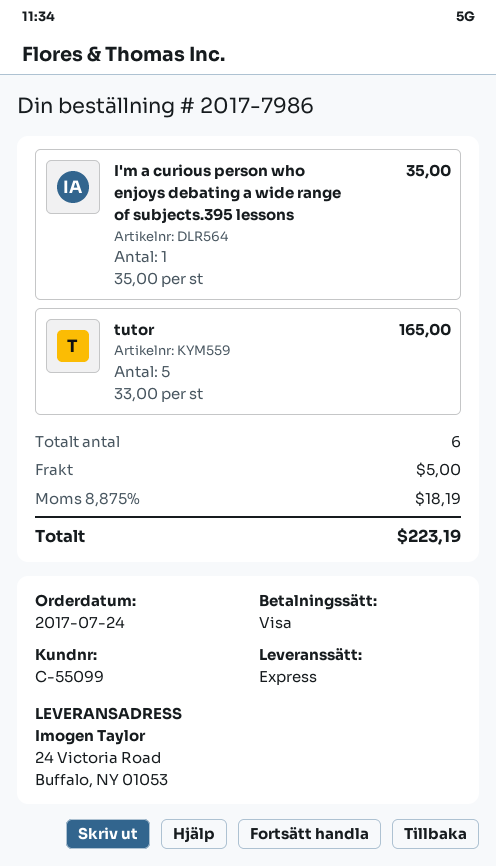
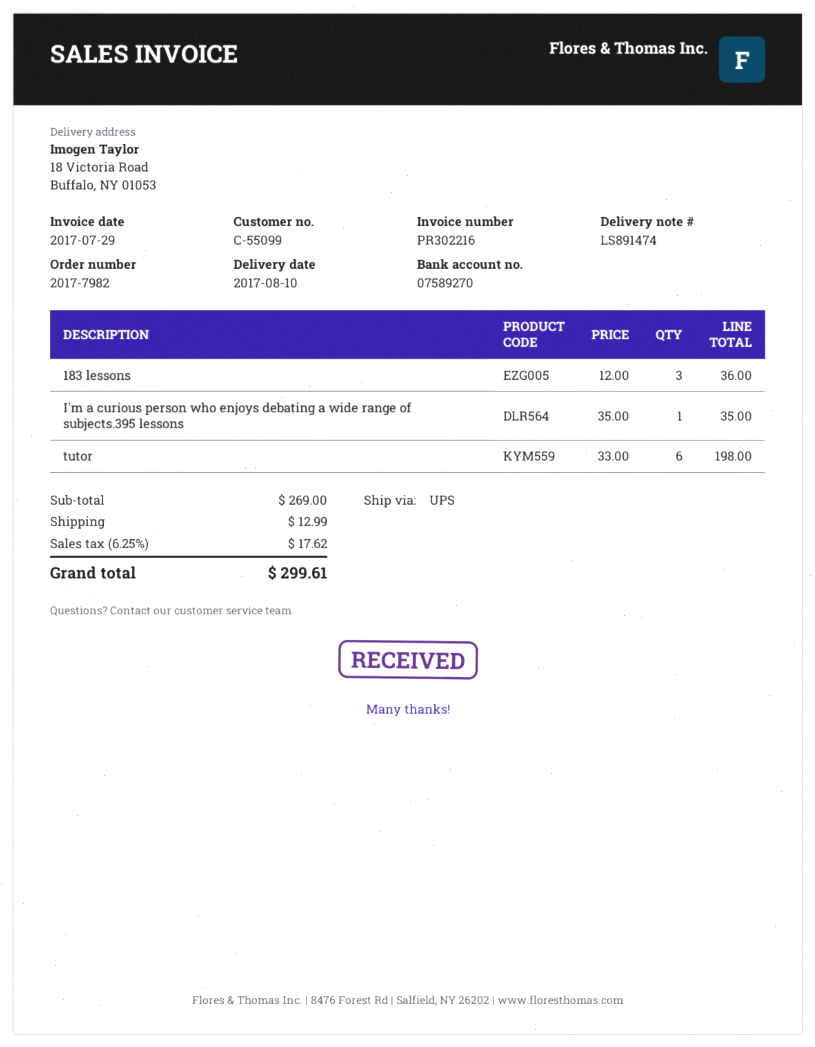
order number: 2017-7986 -> 2017-7982
shipping method: express -> UPS
ship to: 24 Victoria Road, Buffalo, NY 01053 -> 18 Victoria Road, Buffalo, NY 01053
tutor: 5 x 33.00 = 165.00 -> 6 x 33.00 = 198.00
183 lessons: none -> 3 x 12.00 = 36.00
shipping: 5.00 -> 12.99
tax: 8.875% = 18.19 -> 6.25% = 17.62
total: 223.19 -> 299.61

